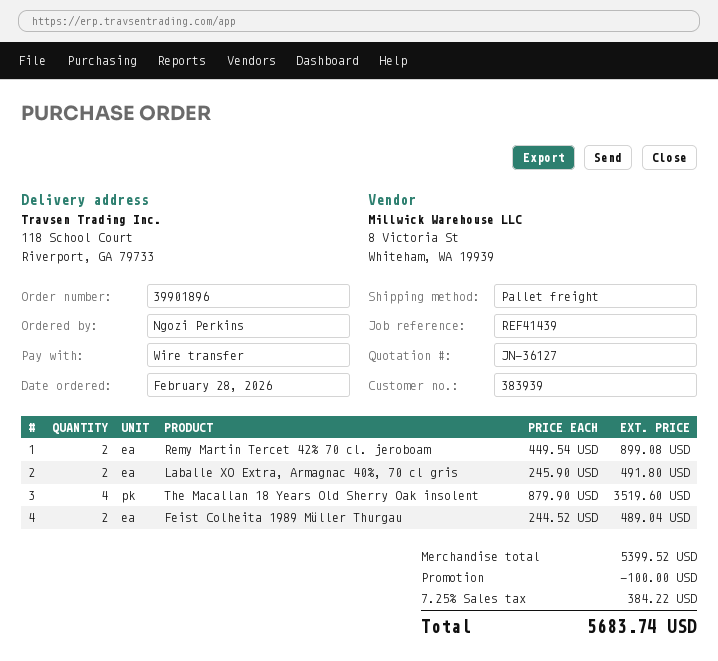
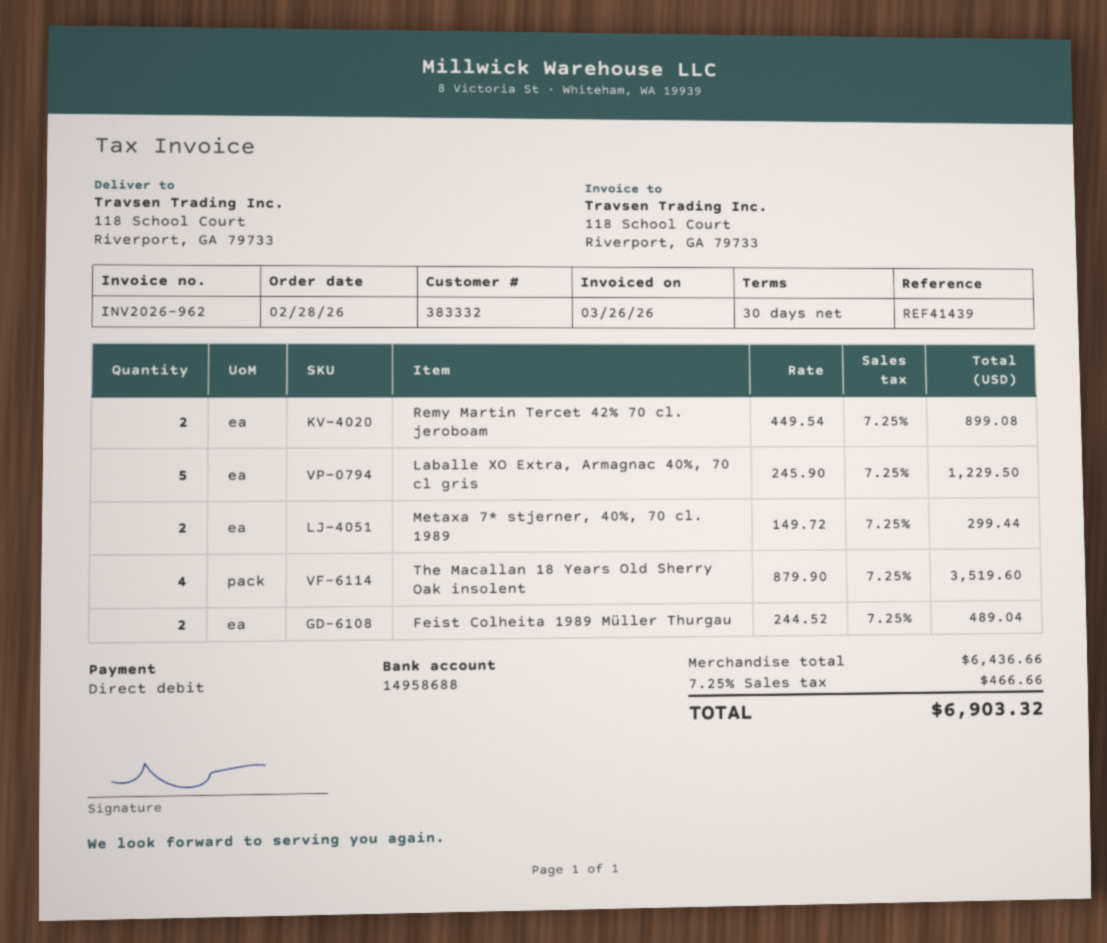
customer number: 383939 -> 383332
payment method: bank transfer -> direct debit
Laballe XO Extra, Armagnac 40%, 70 cl gris: 2 x 245.90 = 491.80 -> 5 x 245.90 = 1229.50
Metaxa 7* stjerner, 40%, 70 cl. 1989: none -> 2 x 149.72 = 299.44
subtotal: 5399.52 -> 6436.66
discount: 100.00 -> none
tax: 7.25% = 384.22 -> 7.25% = 466.66
total: 5683.74 -> 6903.32

